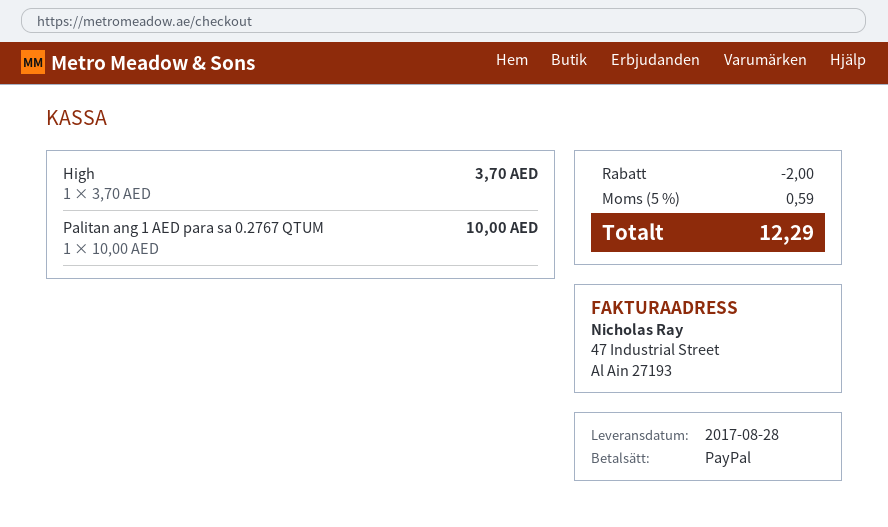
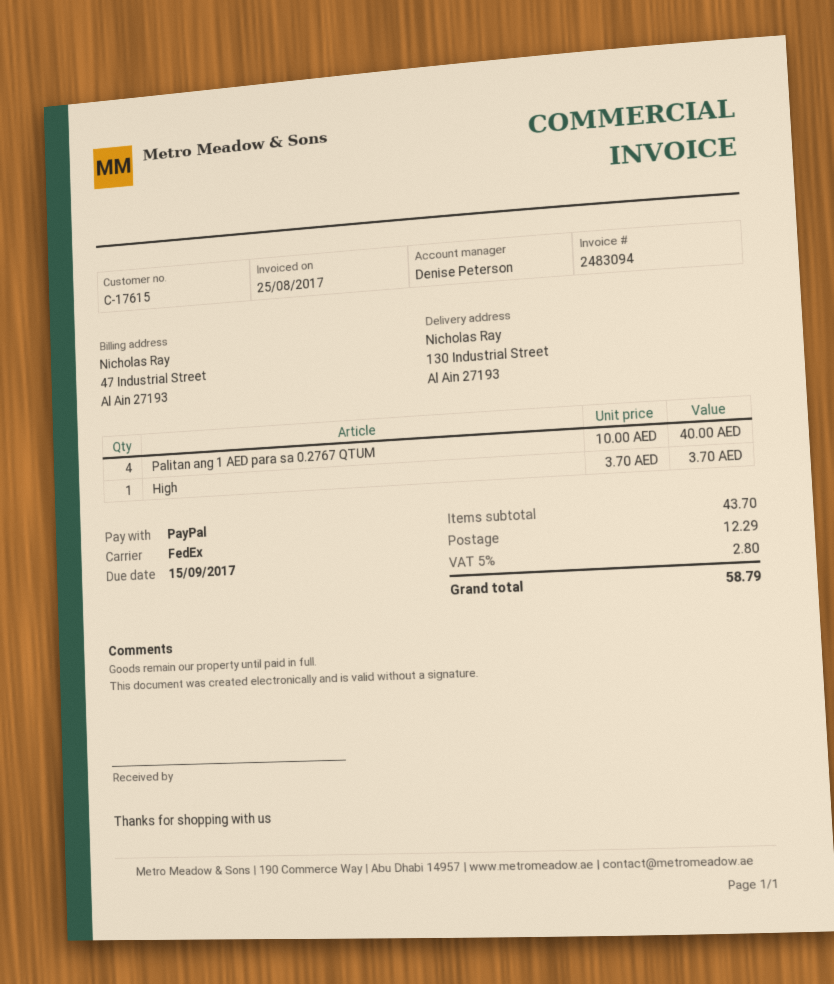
Palitan ang 1 AED para sa 0.2767 QTUM: 1 x 10.00 = 10.00 -> 4 x 10.00 = 40.00
discount: 2.00 -> none
shipping: none -> 12.29
tax: 5% = 0.59 -> 5% = 2.80
total: 12.29 -> 58.79

